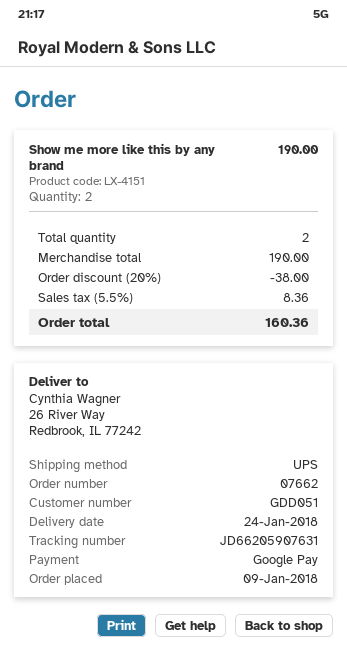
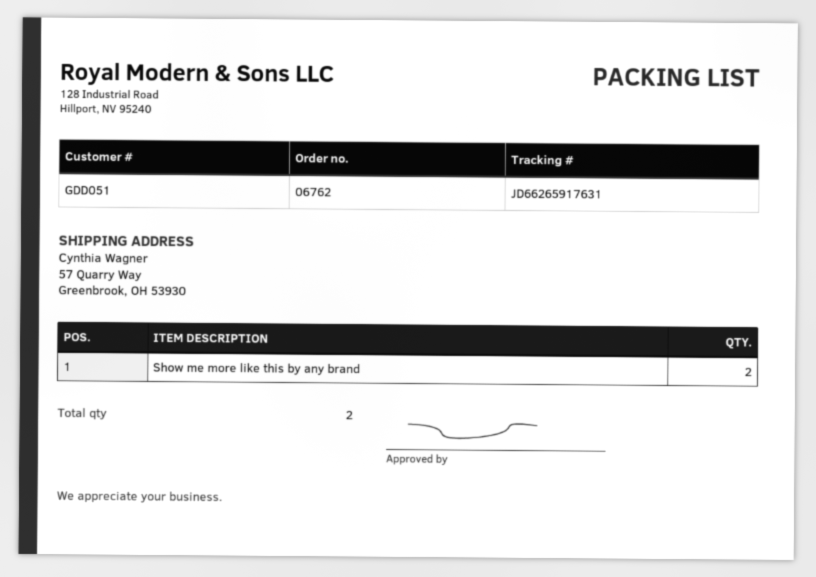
order number: 07662 -> 06762
tracking number: JD66205907631 -> JD66265917631
ship to: 26 River Way, Redbrook, IL 77242 -> 57 Quarry Way, Greenbrook, OH 53930

